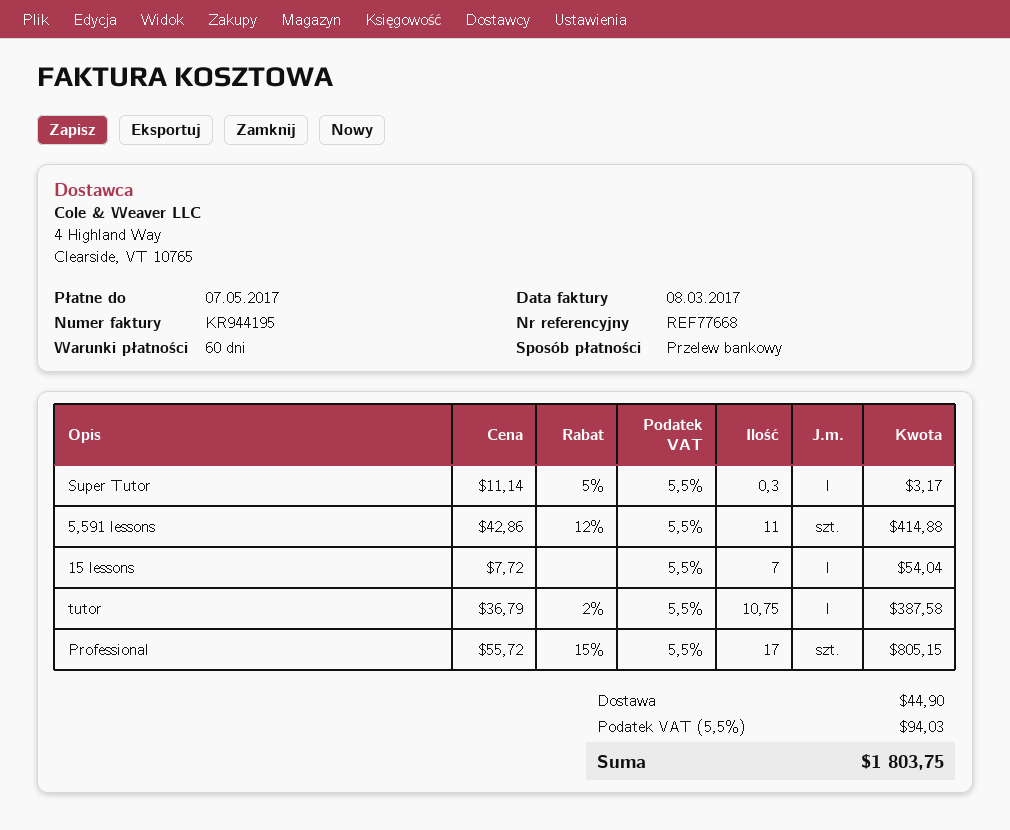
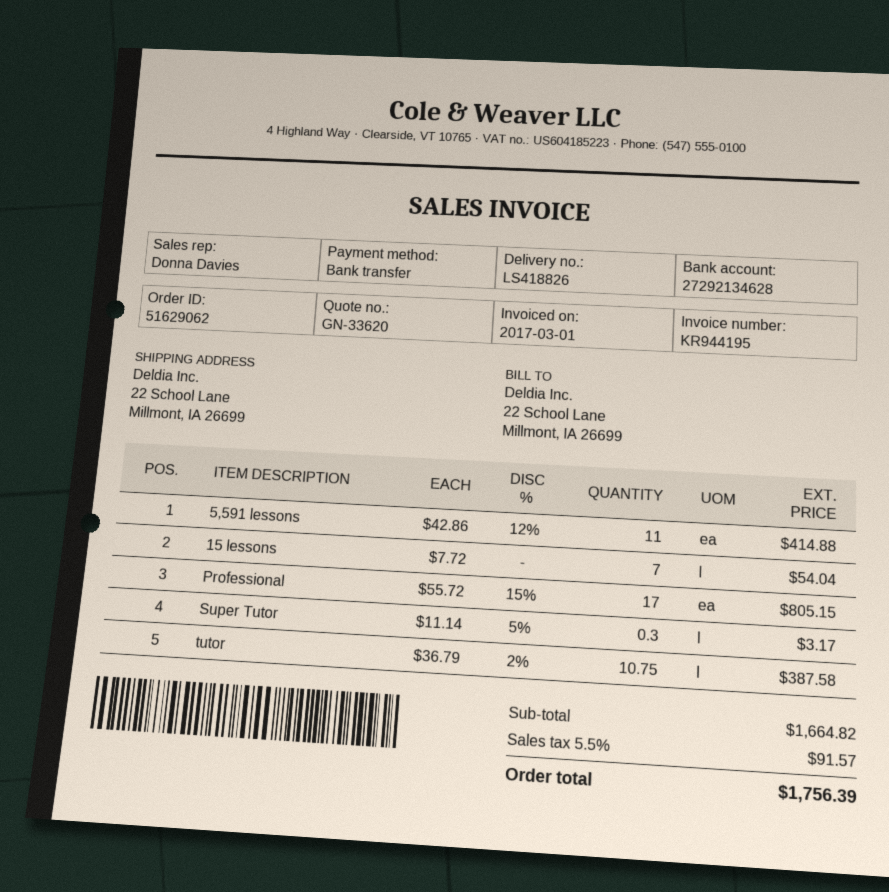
invoice date: 2017-03-08 -> 2017-03-01
shipping: 44.90 -> none
tax: 5.5% = 94.03 -> 5.5% = 91.57
total: 1803.75 -> 1756.39

